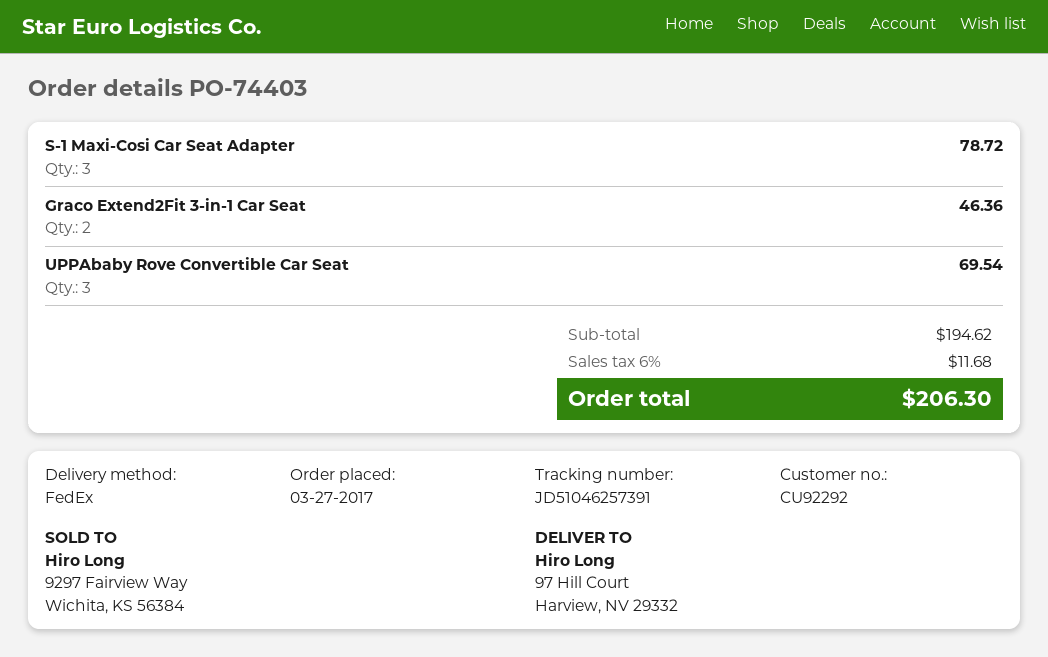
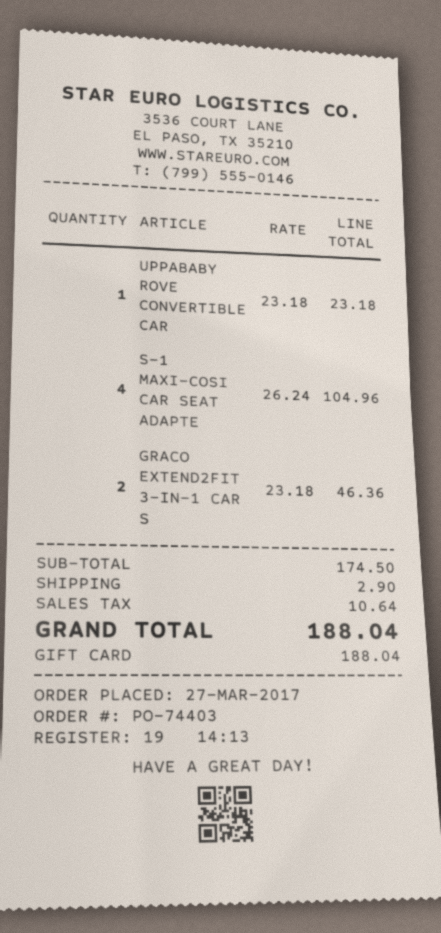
S-1 Maxi-Cosi Car Seat Adapter: 3 for 78.72 -> 4 for 104.96
UPPAbaby Rove Convertible Car Seat: 3 for 69.54 -> 1 for 23.18
subtotal: 194.62 -> 174.50
shipping: none -> 2.90
tax: 11.68 -> 10.64
total: 206.30 -> 188.04

